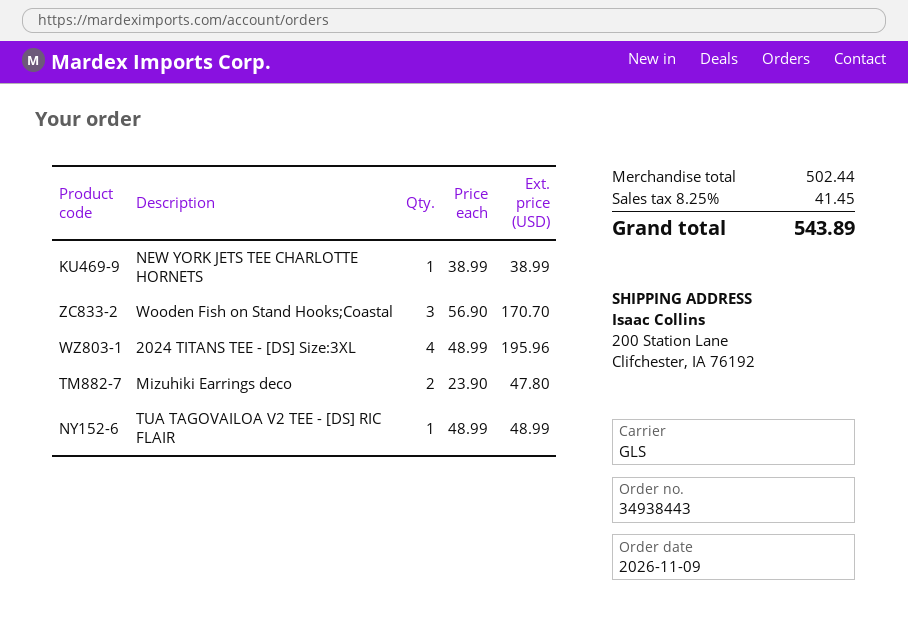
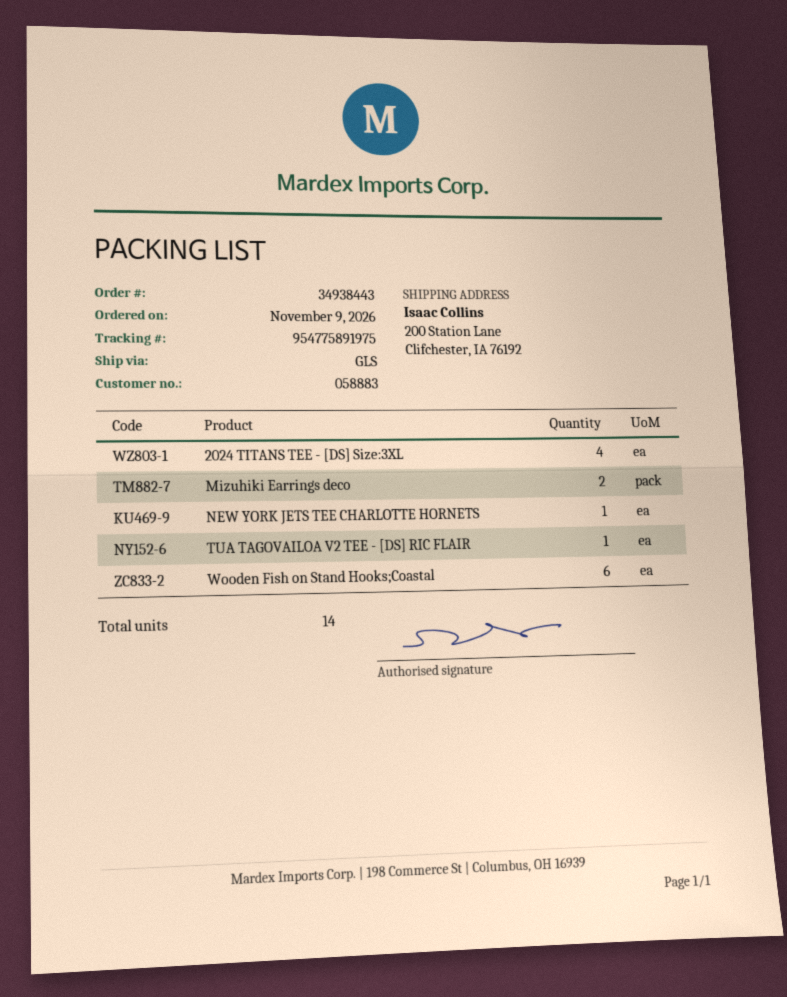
Wooden Fish on Stand Hooks;Coastal: 3 -> 6

